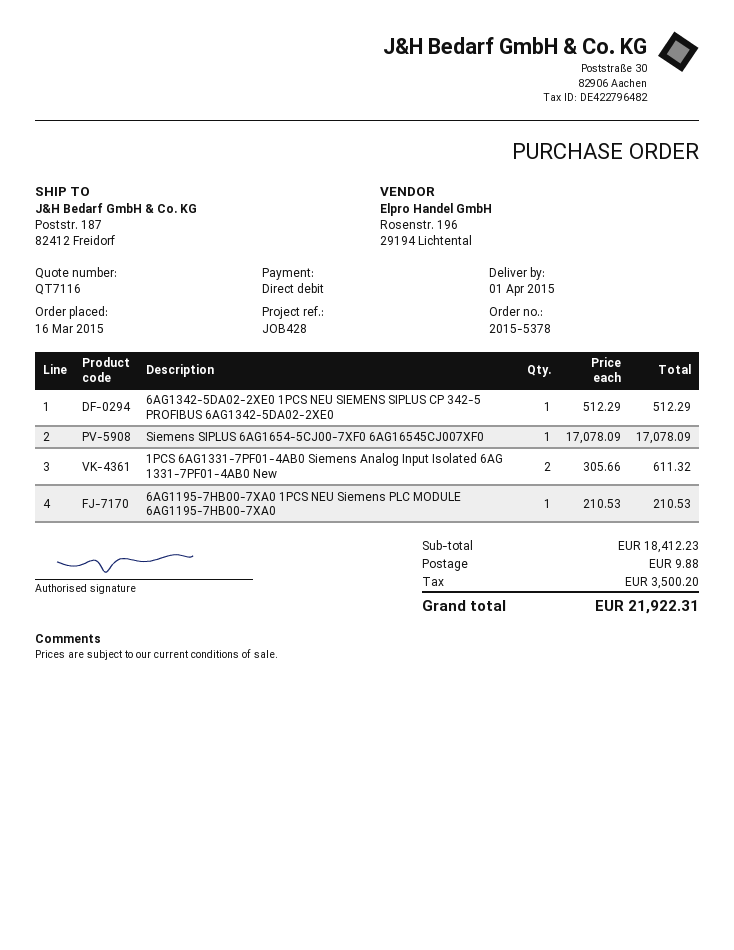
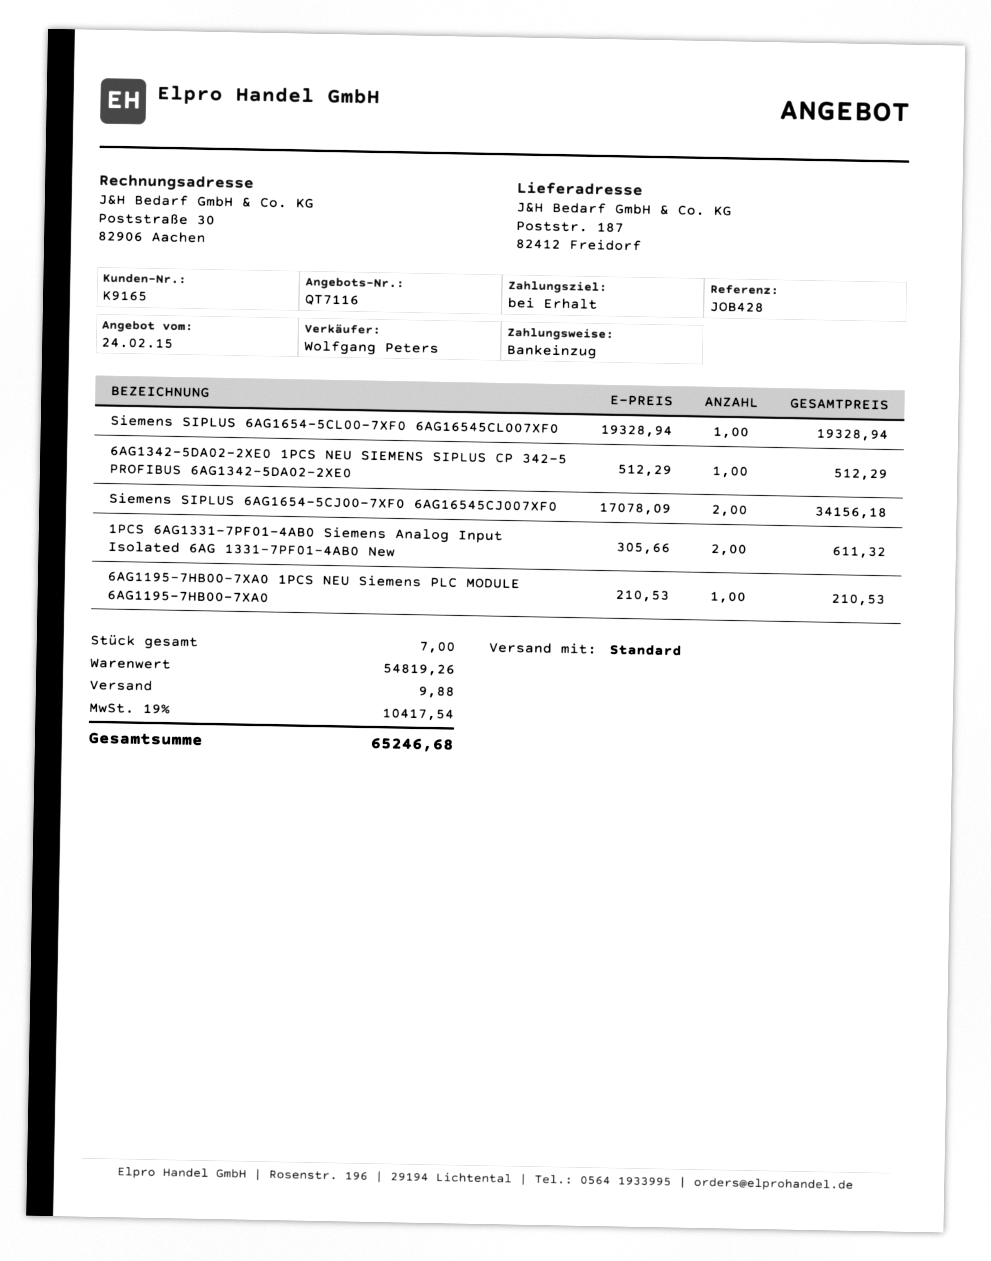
Siemens SIPLUS 6AG1654-5CJ00-7XF0 6AG16545CJ007XF0: 1 x 17078.09 = 17078.09 -> 2 x 17078.09 = 34156.18
Siemens SIPLUS 6AG1654-5CL00-7XF0 6AG16545CL007XF0: none -> 1 x 19328.94 = 19328.94
subtotal: 18412.23 -> 54819.26
tax: 3500.20 -> 10417.54
total: 21922.31 -> 65246.68

